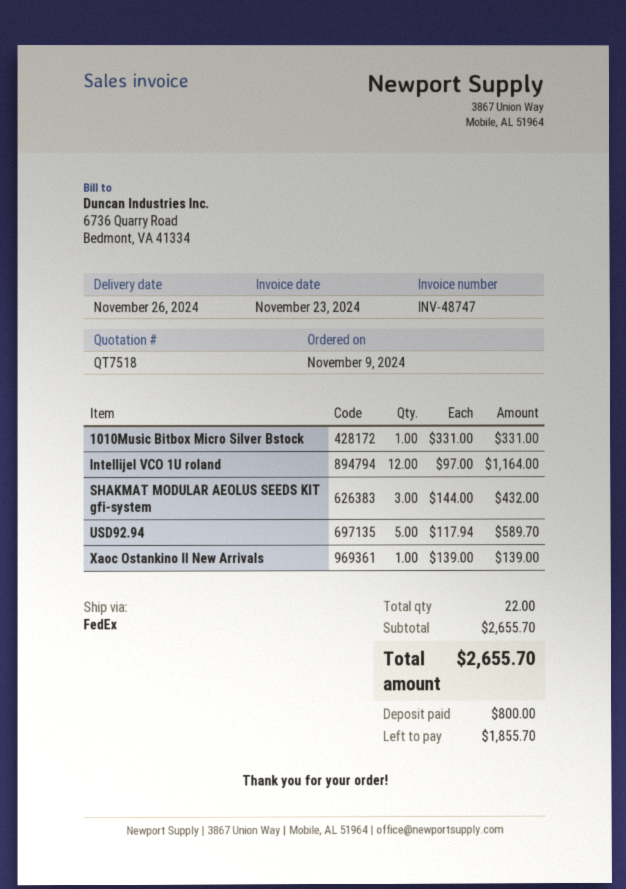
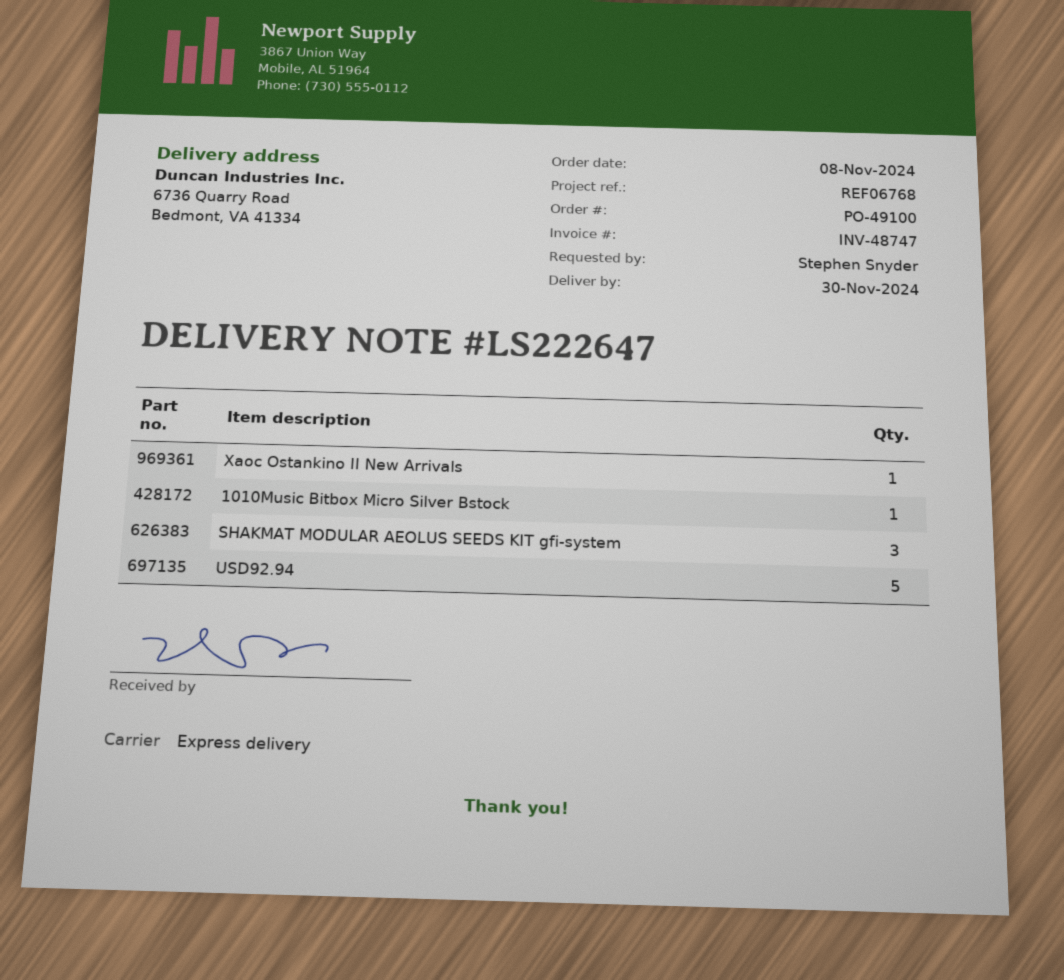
order date: 2024-11-09 -> 2024-11-08
delivery date: 2024-11-26 -> 2024-11-30
shipping method: FedEx -> express
Intellijel VCO 1U roland: 12 -> none

